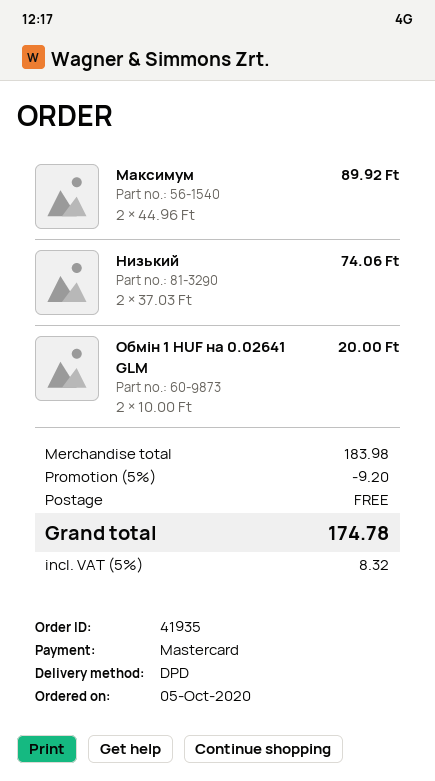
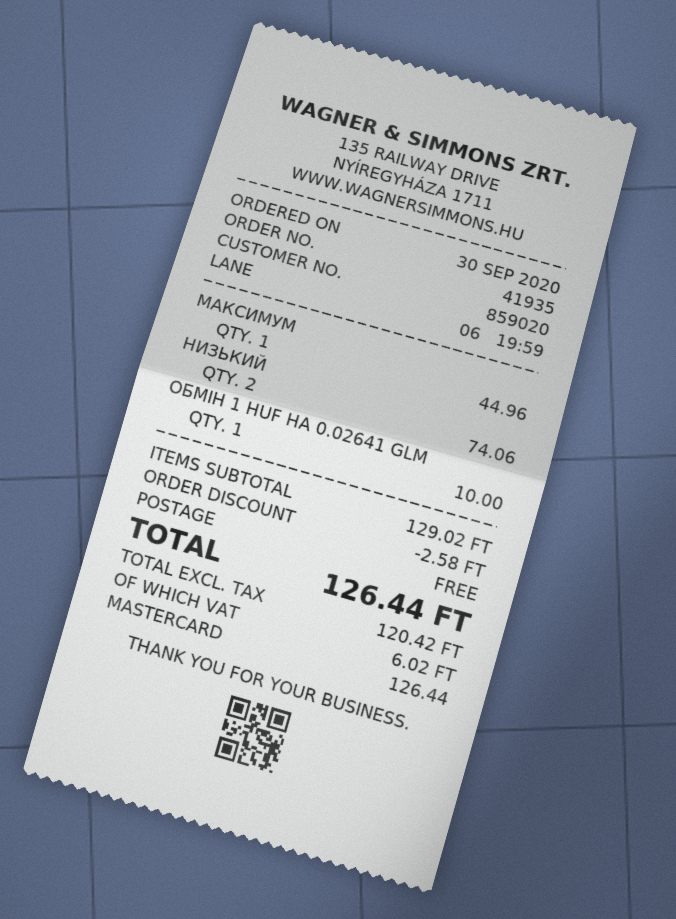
order date: 2020-10-05 -> 2020-09-30
Максимум: 2 for 89.92 -> 1 for 44.96
Обмін 1 HUF на 0.02641 GLM: 2 for 20.00 -> 1 for 10.00
subtotal: 183.98 -> 129.02
discount: 9.20 -> 2.58
tax: 8.32 -> 6.02
total: 174.78 -> 126.44

